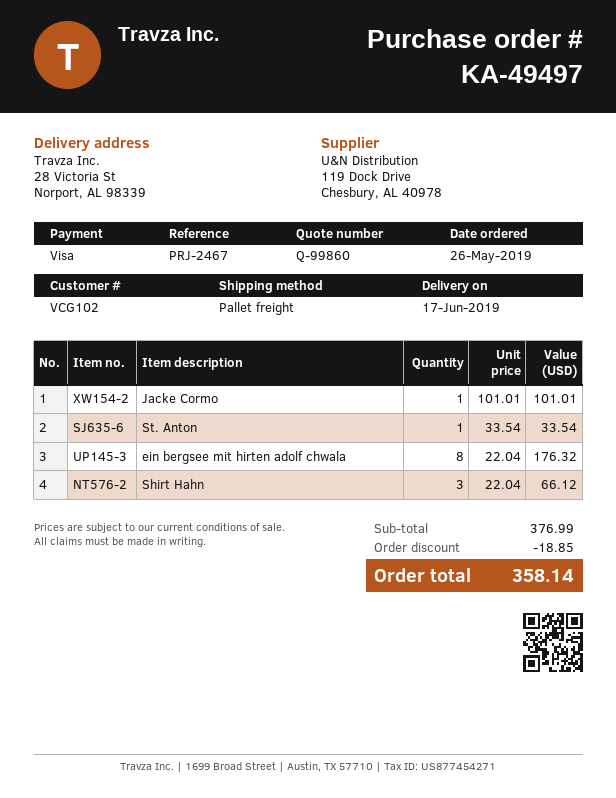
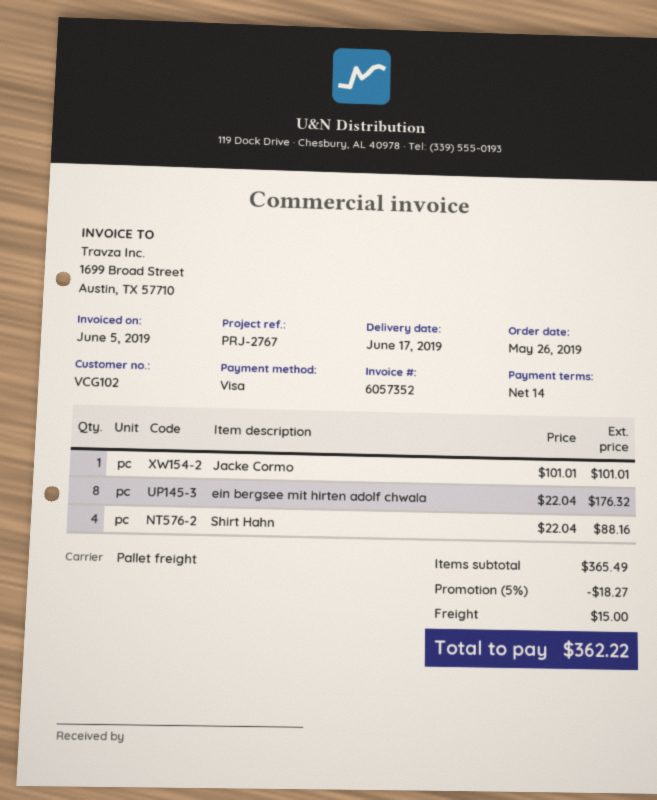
reference: PRJ-2467 -> PRJ-2767
St. Anton: 1 x 33.54 = 33.54 -> none
Shirt Hahn: 3 x 22.04 = 66.12 -> 4 x 22.04 = 88.16
subtotal: 376.99 -> 365.49
discount: 18.85 -> 18.27
shipping: none -> 15.00
total: 358.14 -> 362.22

